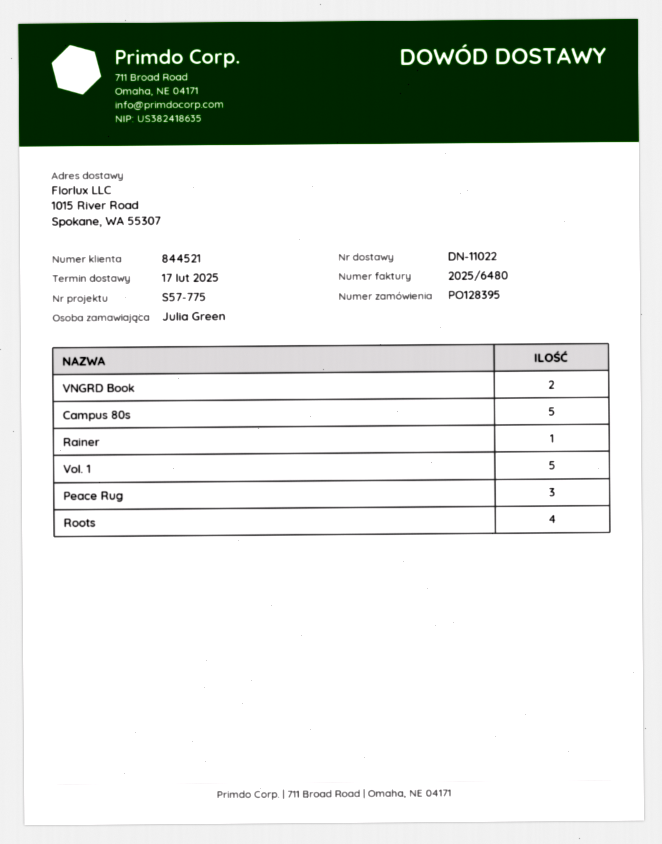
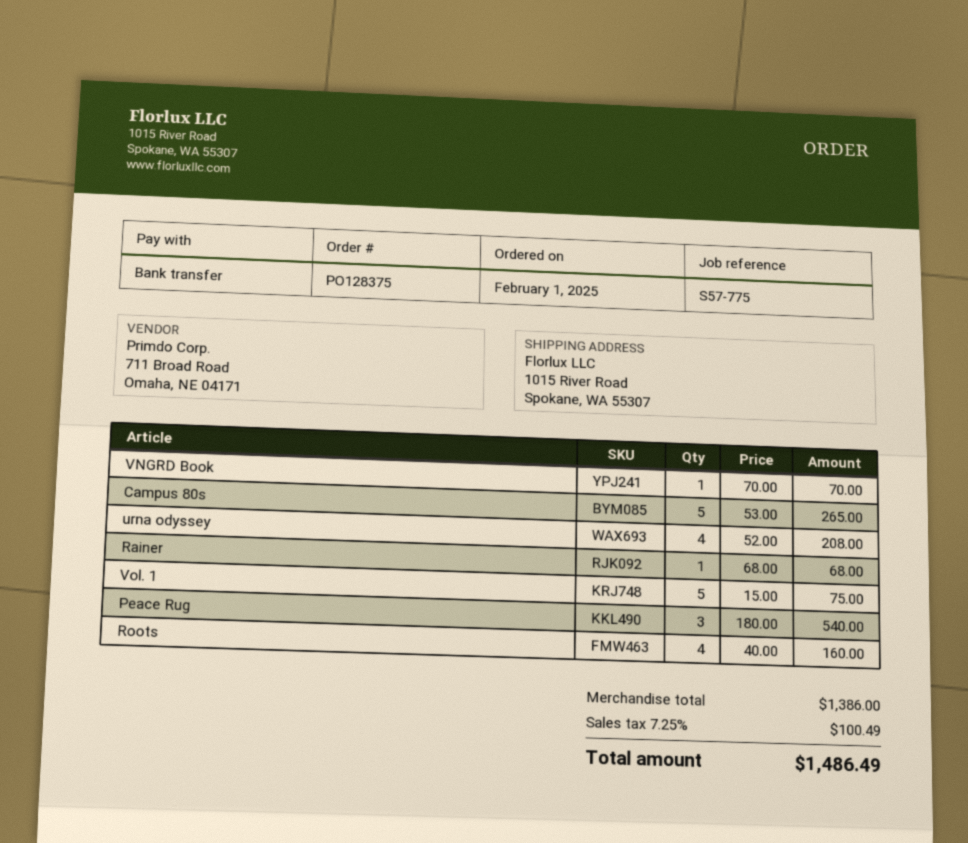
order number: PO128395 -> PO128375
VNGRD Book: 2 -> 1
urna odyssey: none -> 4

